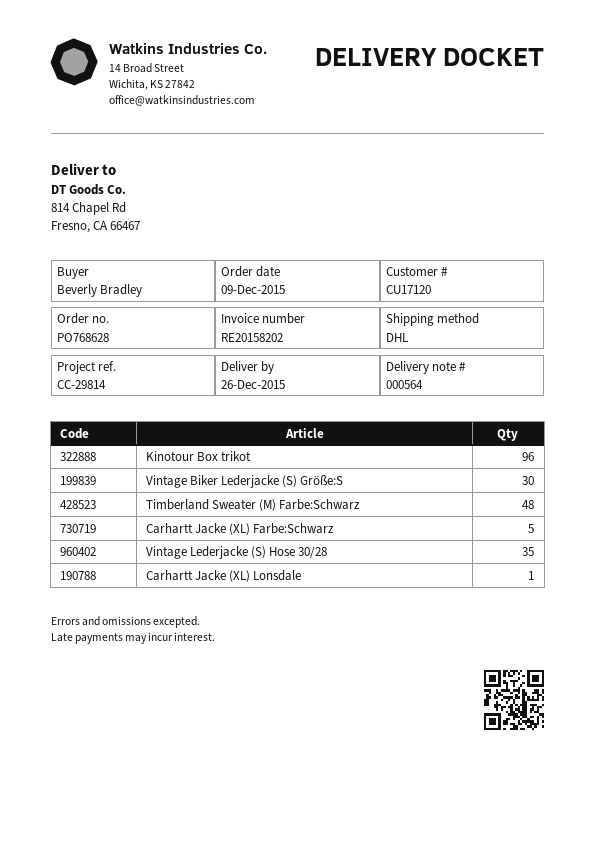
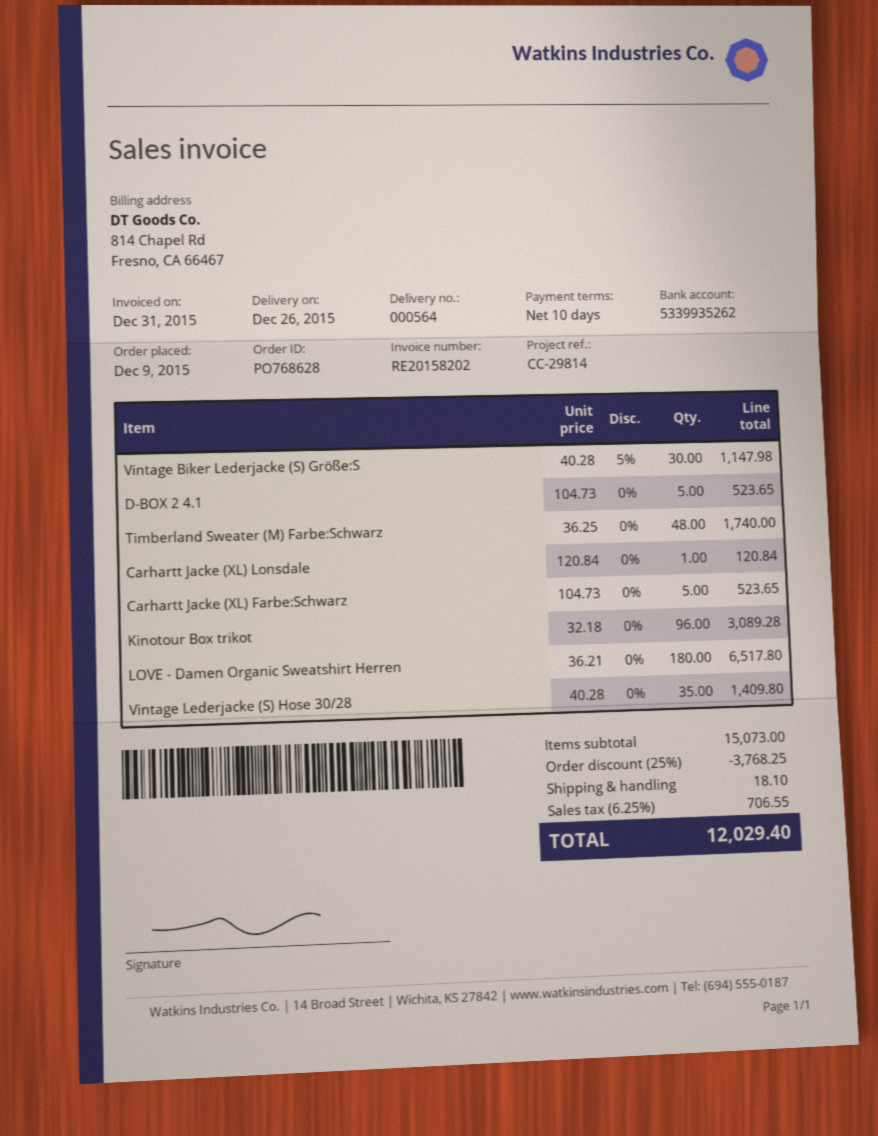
D-BOX 2 4.1: none -> 5
LOVE - Damen Organic Sweatshirt Herren: none -> 180

